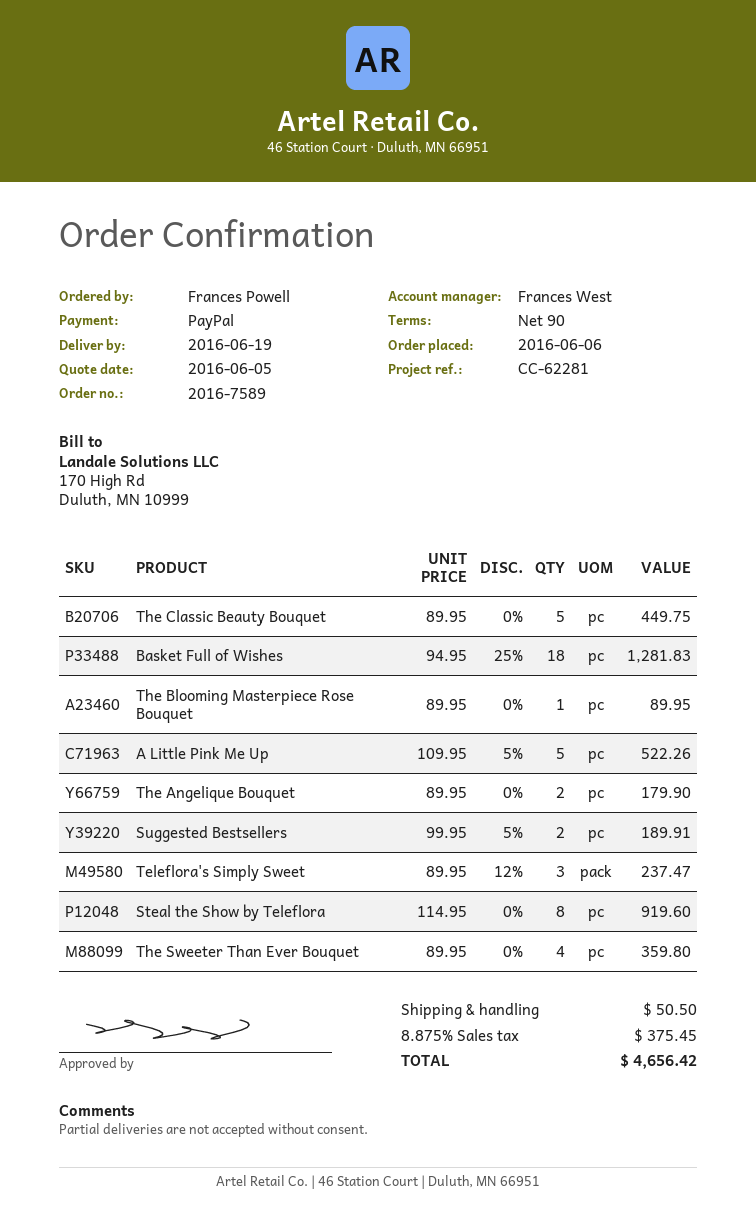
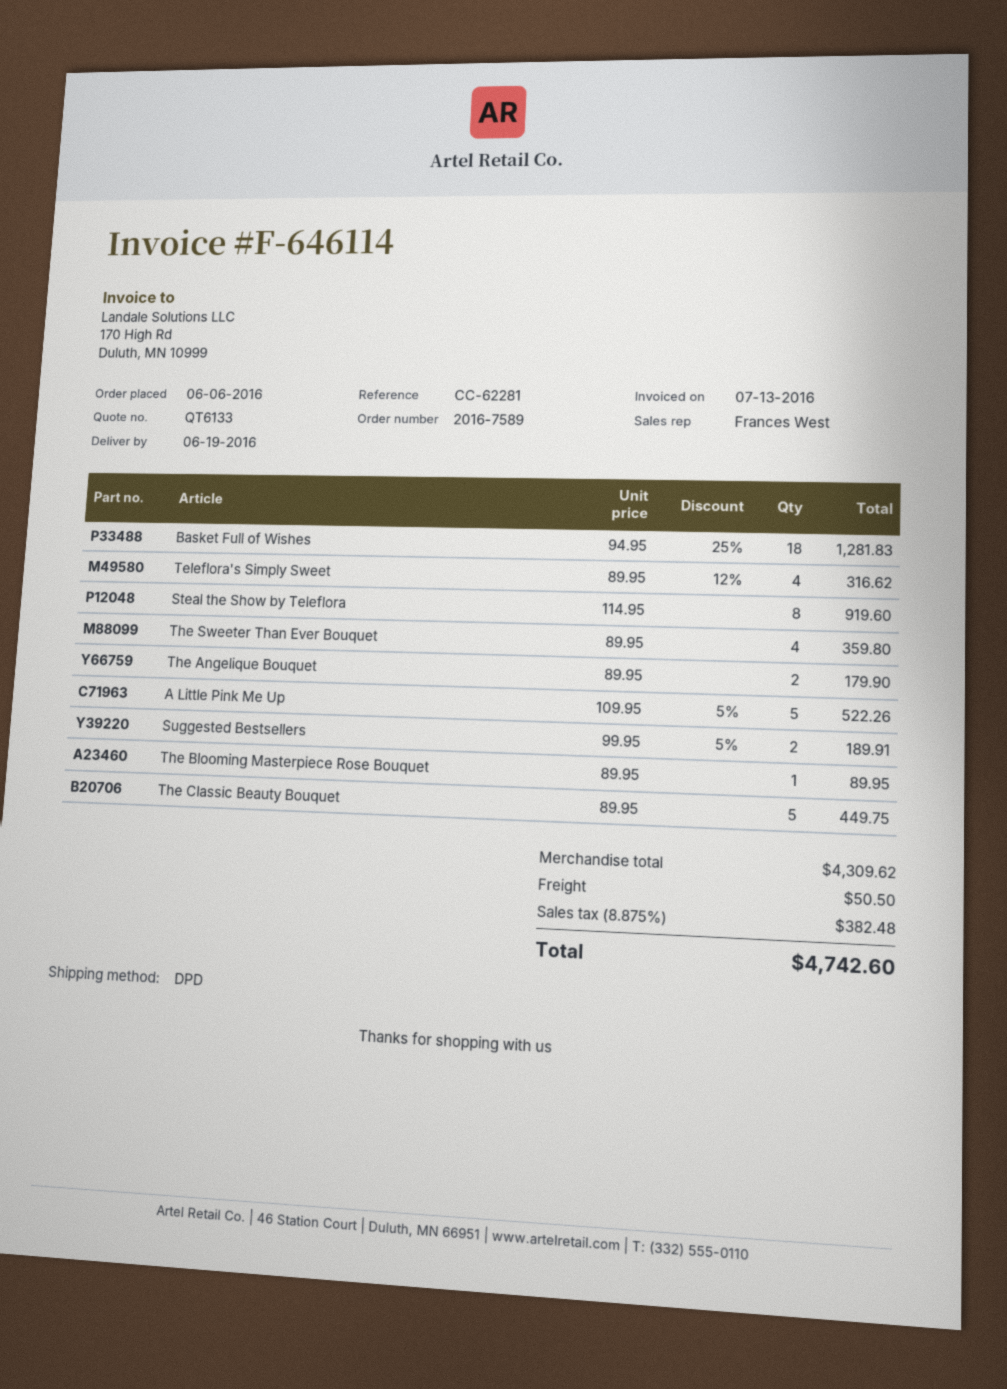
Teleflora's Simply Sweet: 3 x 89.95 - 12% = 237.47 -> 4 x 89.95 - 12% = 316.62
tax: 8.875% = 375.45 -> 8.875% = 382.48
total: 4656.42 -> 4742.60

